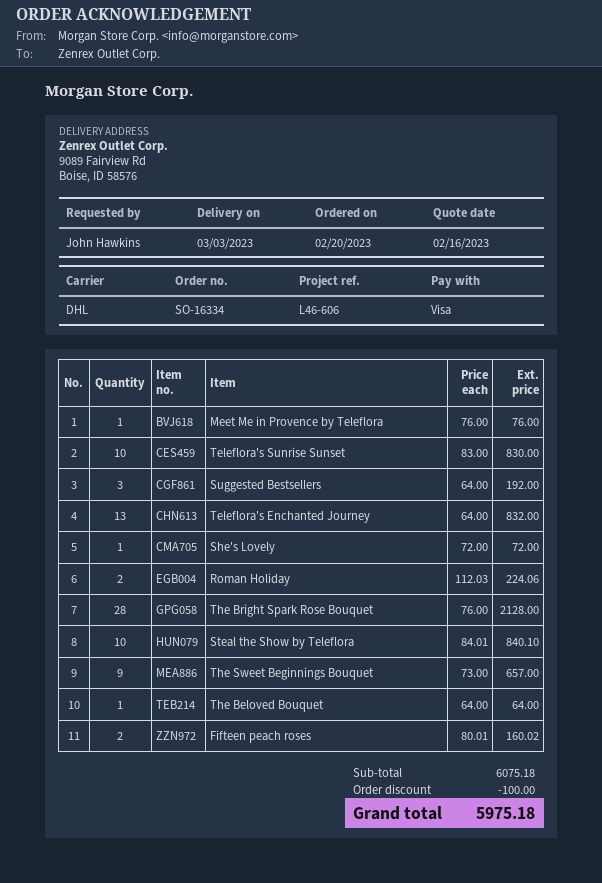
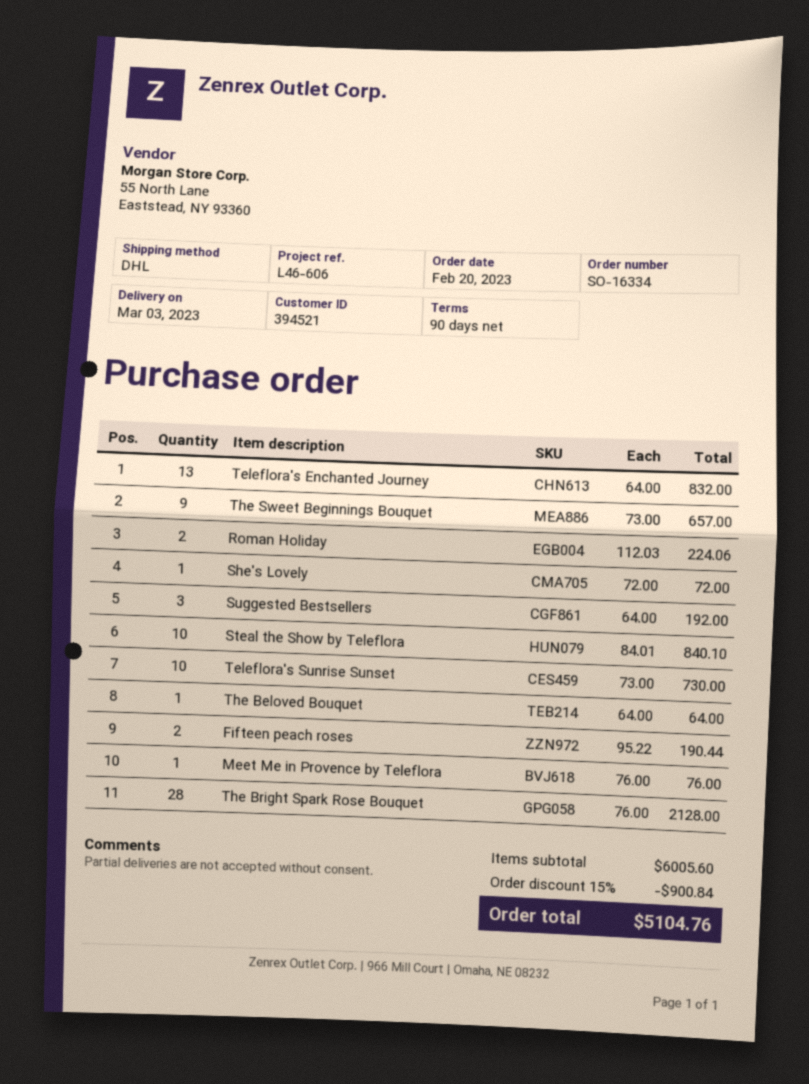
Teleflora's Sunrise Sunset: 10 x 83.00 = 830.00 -> 10 x 73.00 = 730.00
Fifteen peach roses: 2 x 80.01 = 160.02 -> 2 x 95.22 = 190.44
subtotal: 6075.18 -> 6005.60
discount: 100.00 -> 900.84
total: 5975.18 -> 5104.76

